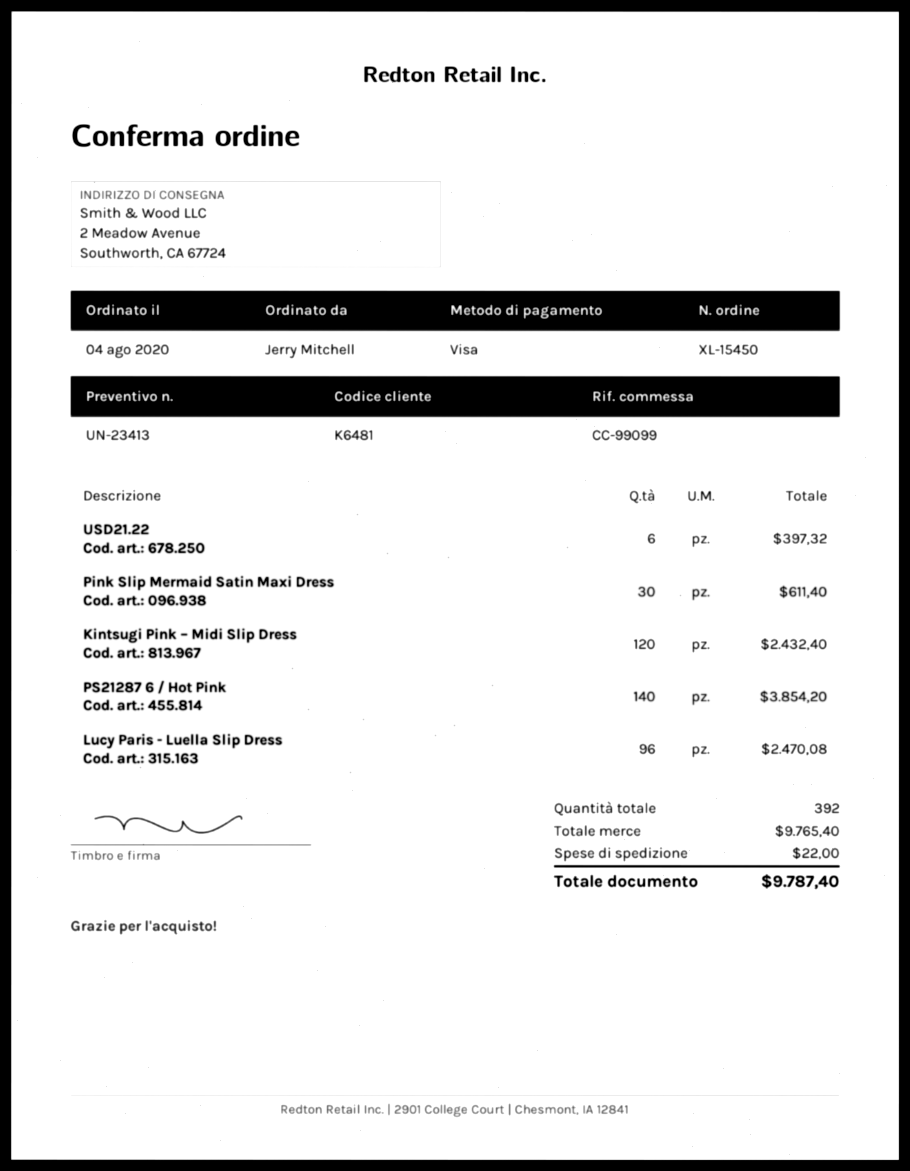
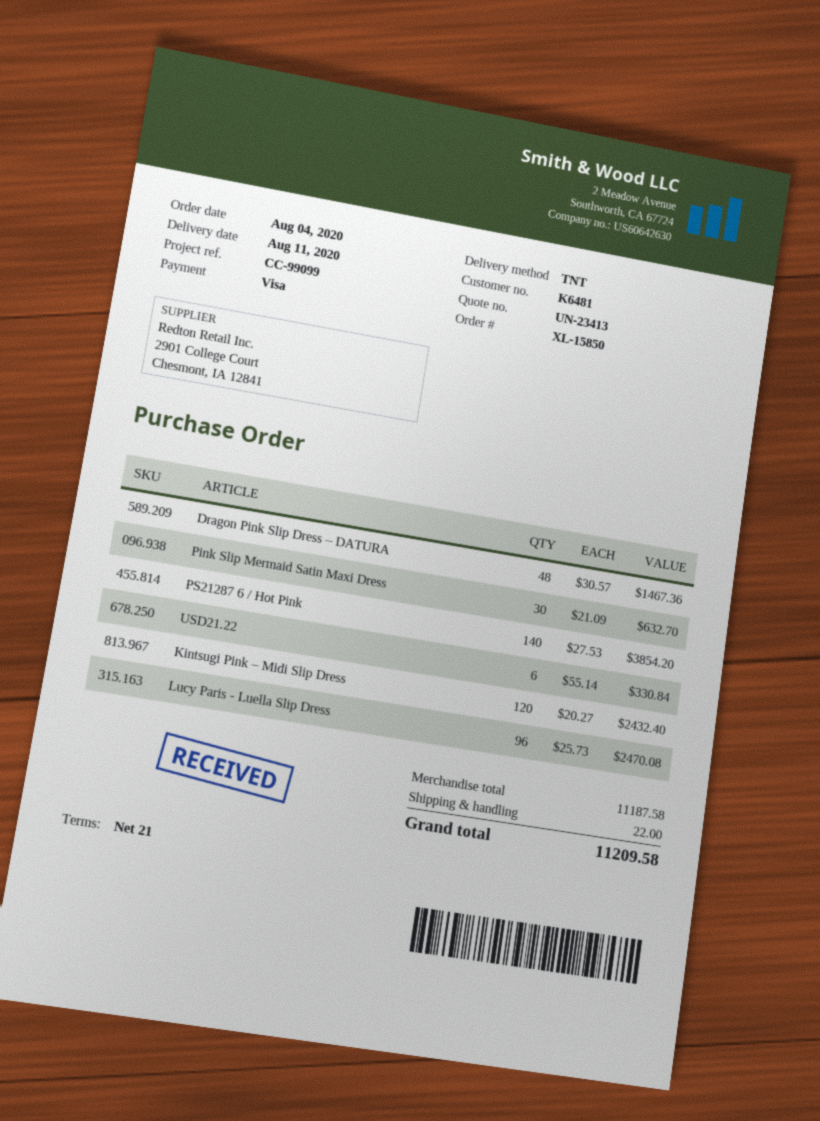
order number: XL-15450 -> XL-15850
USD21.22: 6 for 397.32 -> 6 for 330.84
Pink Slip Mermaid Satin Maxi Dress: 30 for 611.40 -> 30 for 632.70
Dragon Pink Slip Dress – DATURA: none -> 48 for 1467.36
subtotal: 9765.40 -> 11187.58
total: 9787.40 -> 11209.58

